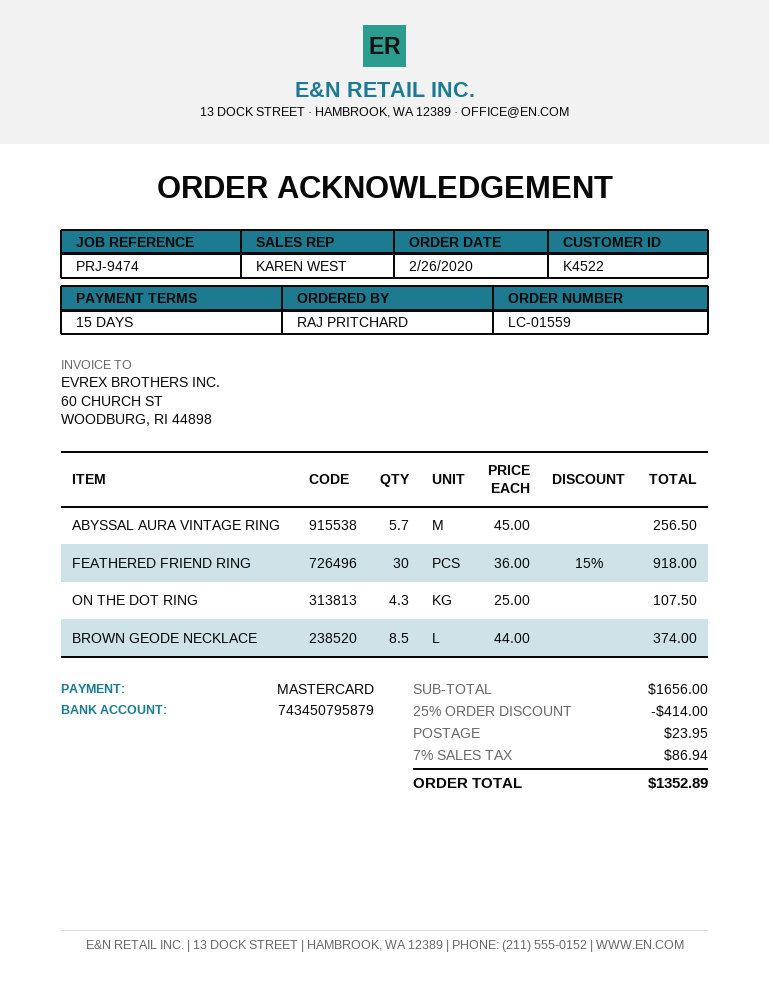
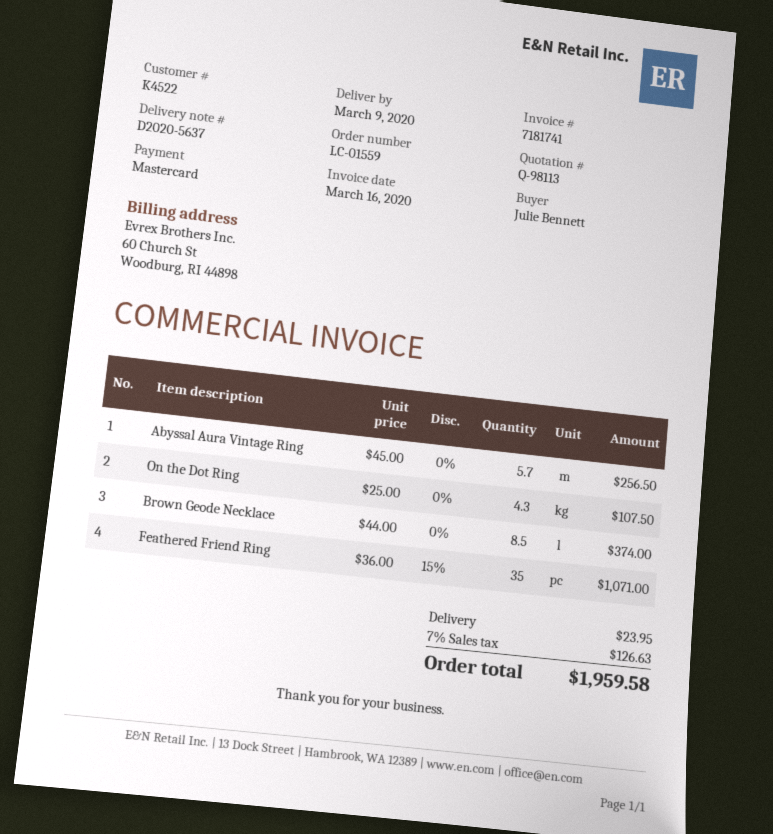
ordered by: RAJ PRITCHARD -> Julie Bennett
FEATHERED FRIEND RING: 30 x 36.00 - 15% = 918.00 -> 35 x 36.00 - 15% = 1071.00
discount: 25% = 414.00 -> none
tax: 7% = 86.94 -> 7% = 126.63
total: 1352.89 -> 1959.58

